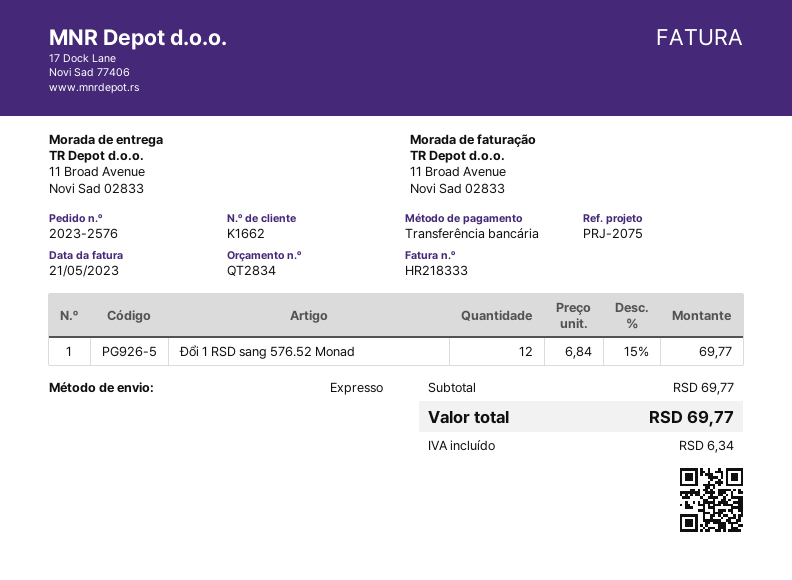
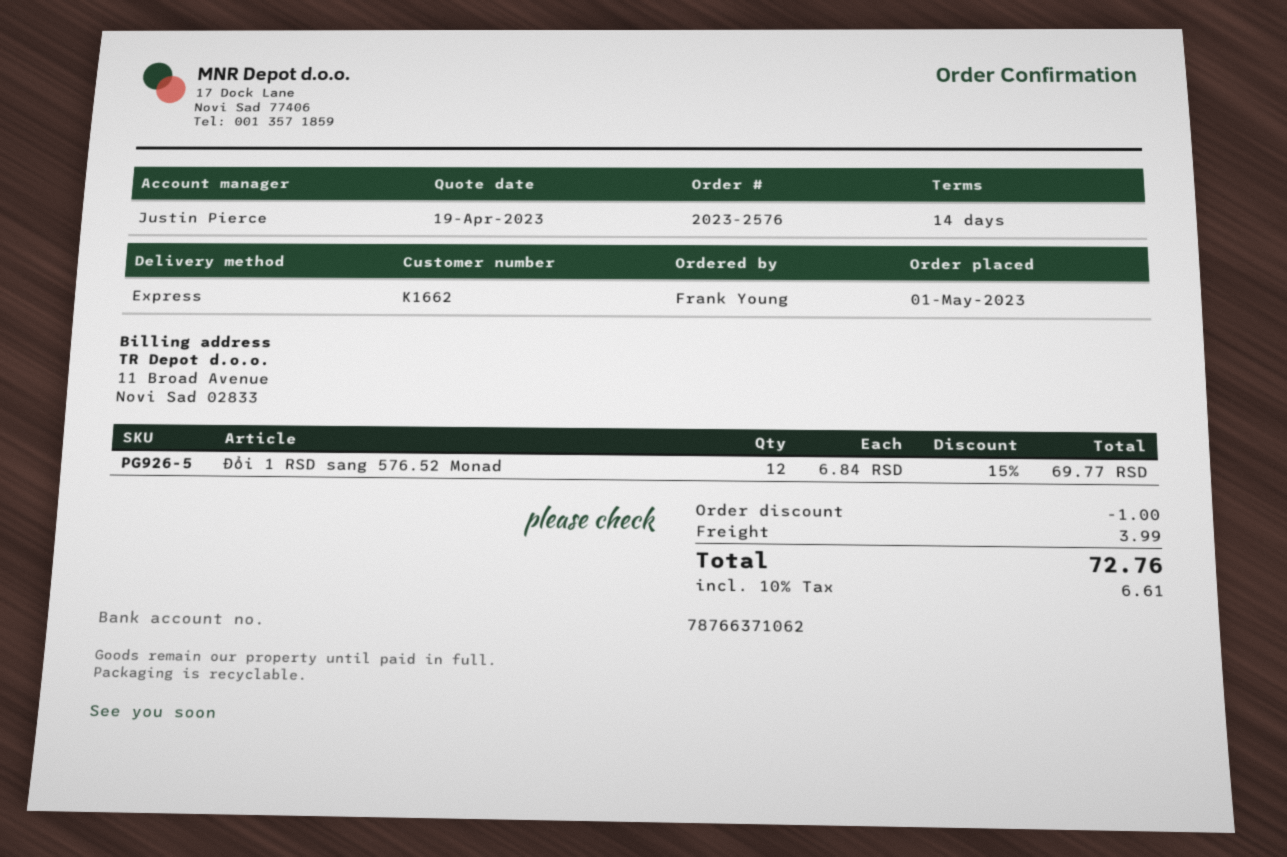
discount: none -> 1.00
shipping: none -> 3.99
tax: 6.34 -> 6.61
total: 69.77 -> 72.76

